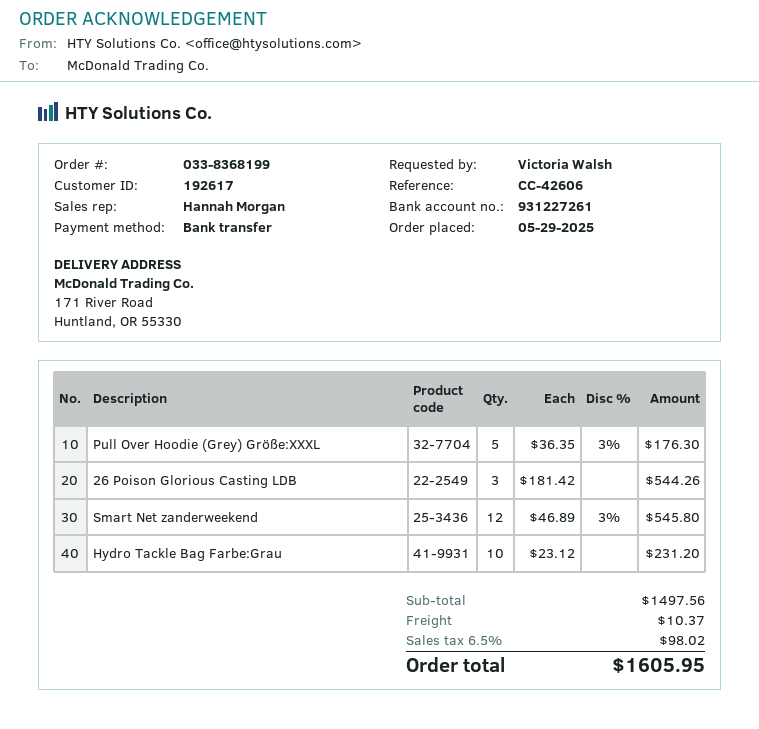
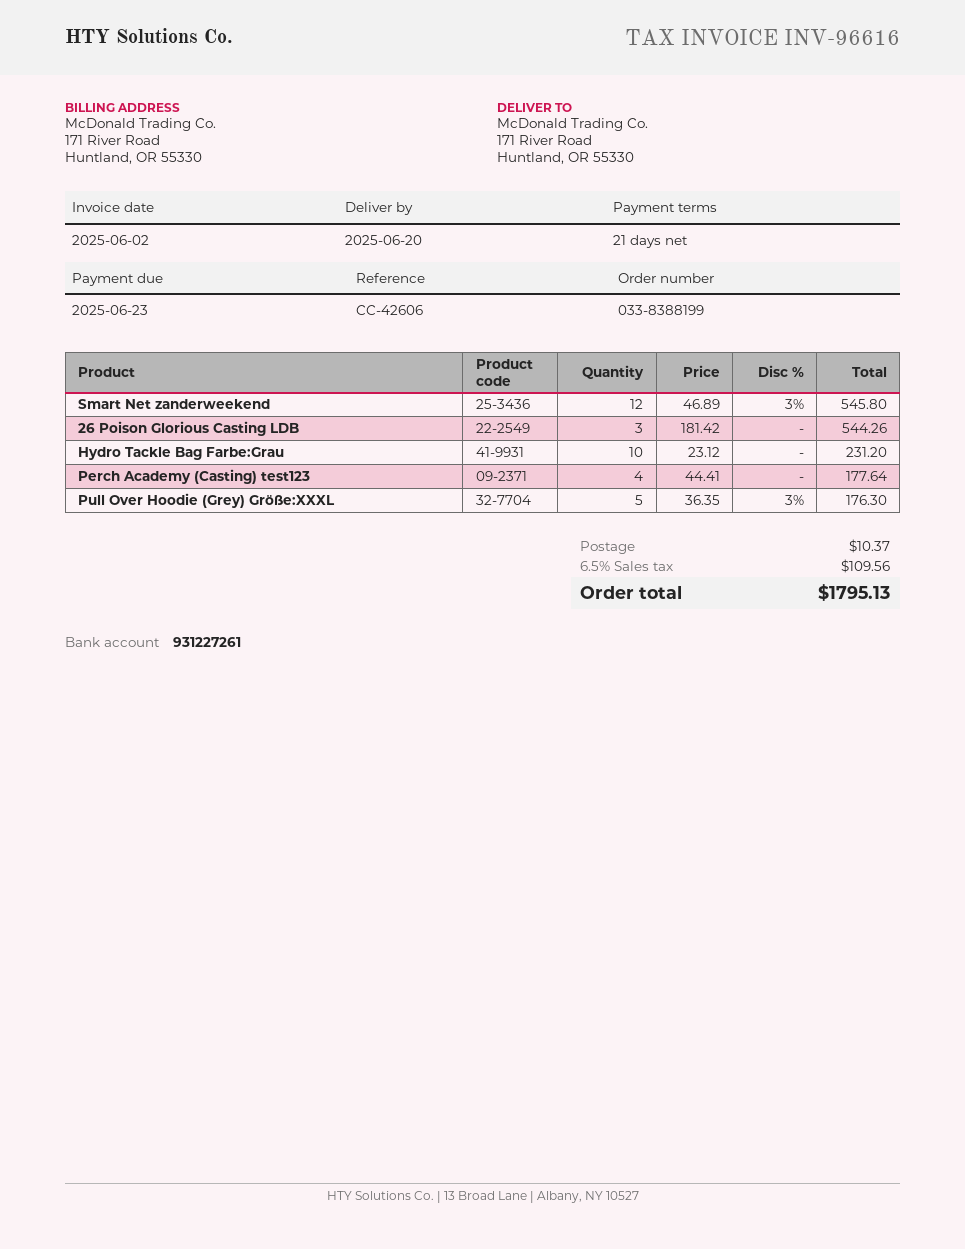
order number: 033-8368199 -> 033-8388199
Perch Academy (Casting) test123: none -> 4 x 44.41 = 177.64
tax: 6.5% = 98.02 -> 6.5% = 109.56
total: 1605.95 -> 1795.13

